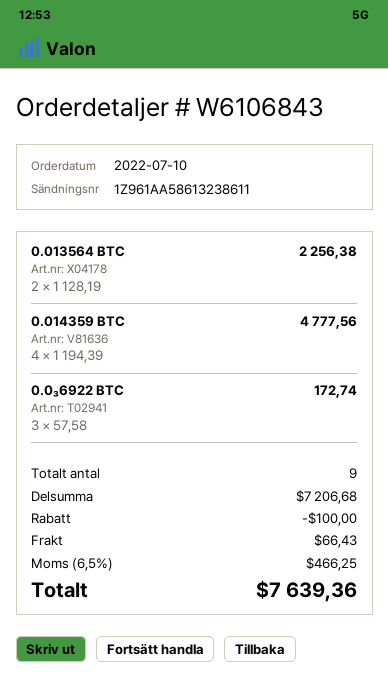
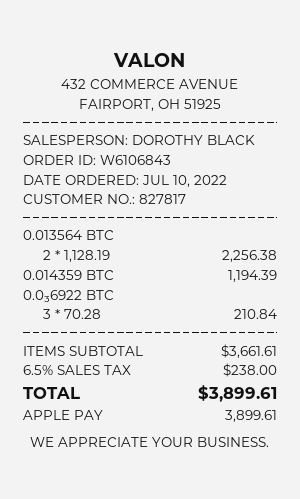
0.014359 BTC: 4 x 1194.39 = 4777.56 -> 1 x 1194.39 = 1194.39
0.0₃6922 BTC: 3 x 57.58 = 172.74 -> 3 x 70.28 = 210.84
subtotal: 7206.68 -> 3661.61
discount: 100.00 -> none
shipping: 66.43 -> none
tax: 6.5% = 466.25 -> 6.5% = 238.00
total: 7639.36 -> 3899.61

